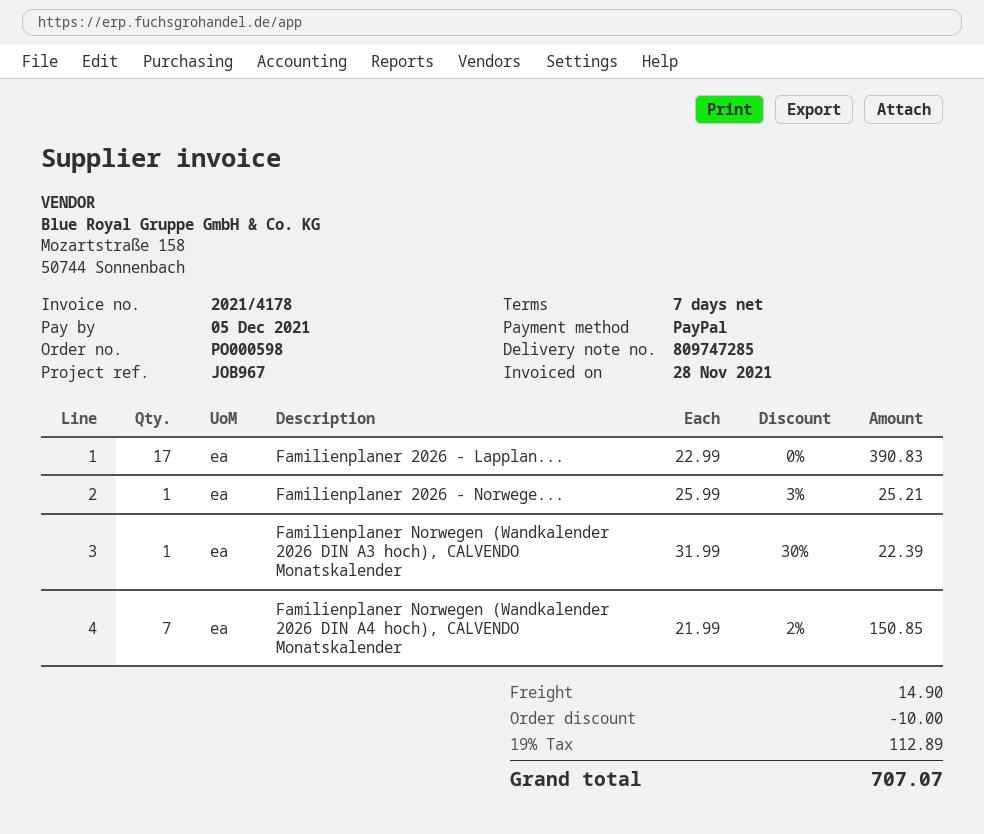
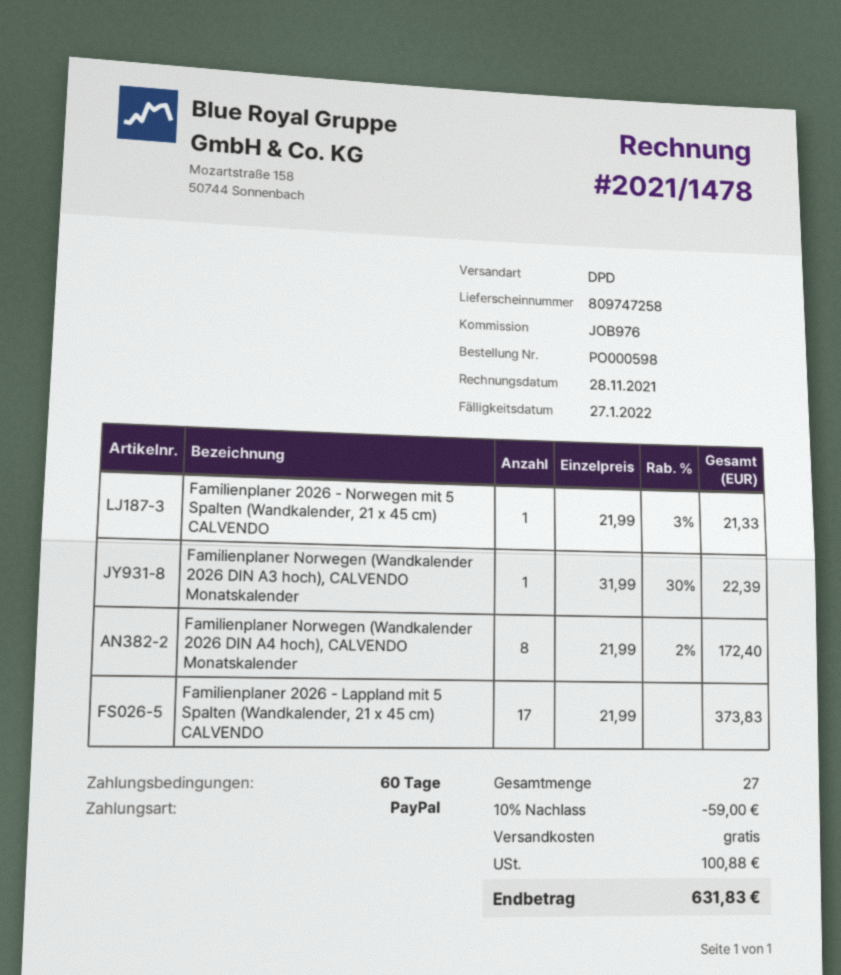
delivery note number: 809747285 -> 809747258
invoice number: 2021/4178 -> 2021/1478
payment terms: 7 days -> 60 days
due date: 2021-12-05 -> 2022-01-27
reference: JOB967 -> JOB976
Familienplaner 2026 - Lapplan...: 17 x 22.99 = 390.83 -> 17 x 21.99 = 373.83
Familienplaner 2026 - Norwege...: 1 x 25.99 - 3% = 25.21 -> 1 x 21.99 - 3% = 21.33
Familienplaner Norwegen (Wandkalender 2026 DIN A4 hoch), CALVENDO Monatskalender: 7 x 21.99 - 2% = 150.85 -> 8 x 21.99 - 2% = 172.40
discount: 10.00 -> 59.00
shipping: 14.90 -> 0.00
tax: 112.89 -> 100.88
total: 707.07 -> 631.83

